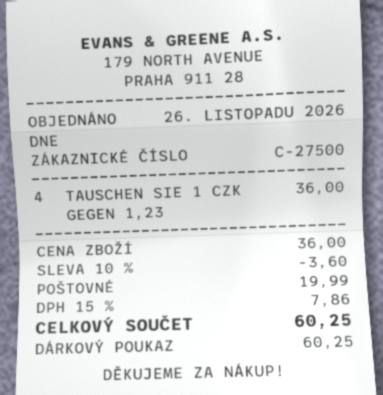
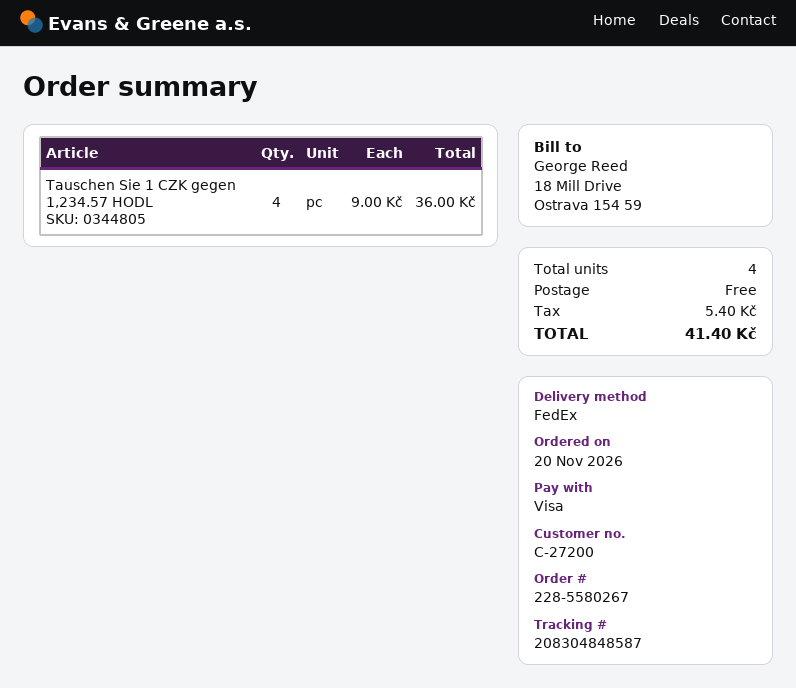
order date: 2026-11-26 -> 2026-11-20
customer number: C-27500 -> C-27200
payment method: gift card -> Visa
discount: 10% = 3.60 -> none
shipping: 19.99 -> 0.00
tax: 7.86 -> 5.40
total: 60.25 -> 41.40

